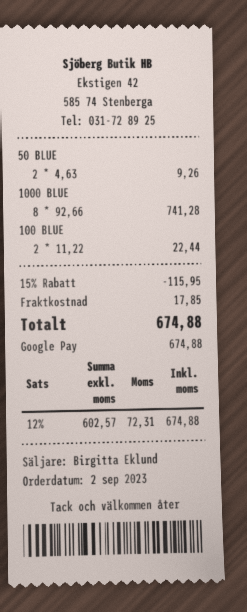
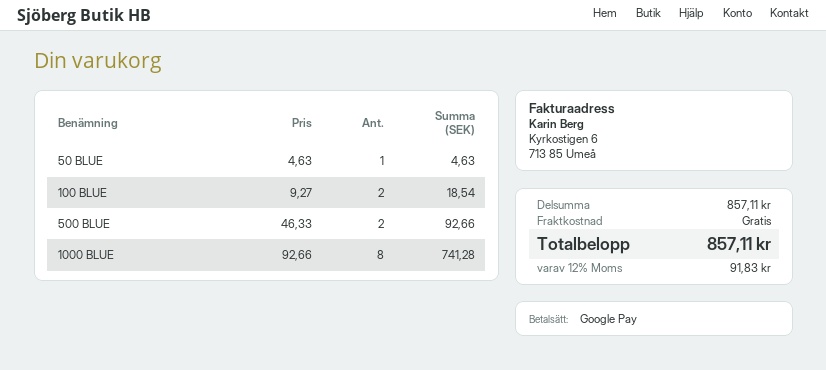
50 BLUE: 2 x 4.63 = 9.26 -> 1 x 4.63 = 4.63
100 BLUE: 2 x 11.22 = 22.44 -> 2 x 9.27 = 18.54
500 BLUE: none -> 2 x 46.33 = 92.66
discount: 15% = 115.95 -> none
shipping: 17.85 -> 0.00
tax: 12% = 72.31 -> 12% = 91.83
total: 674.88 -> 857.11

